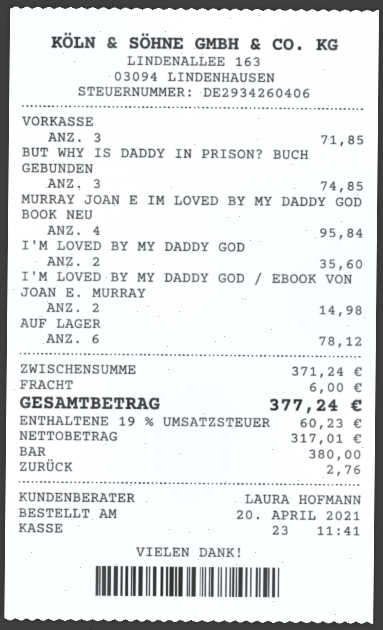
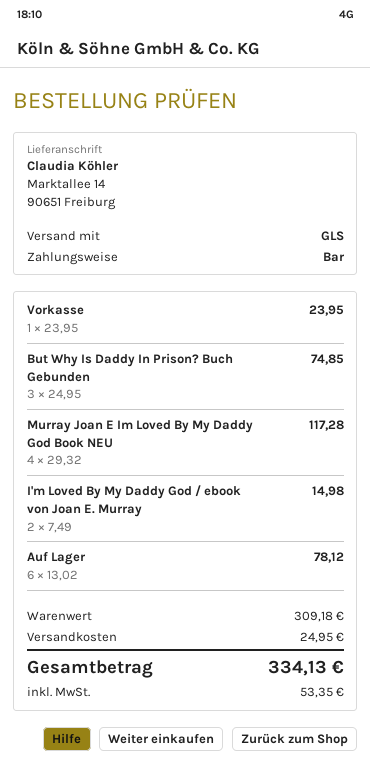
VORKASSE: 3 for 71.85 -> 1 for 23.95
MURRAY JOAN E IM LOVED BY MY DADDY GOD BOOK NEU: 4 for 95.84 -> 4 for 117.28
I'M LOVED BY MY DADDY GOD: 2 for 35.60 -> none
subtotal: 371.24 -> 309.18
shipping: 6.00 -> 24.95
tax: 60.23 -> 53.35
total: 377.24 -> 334.13

